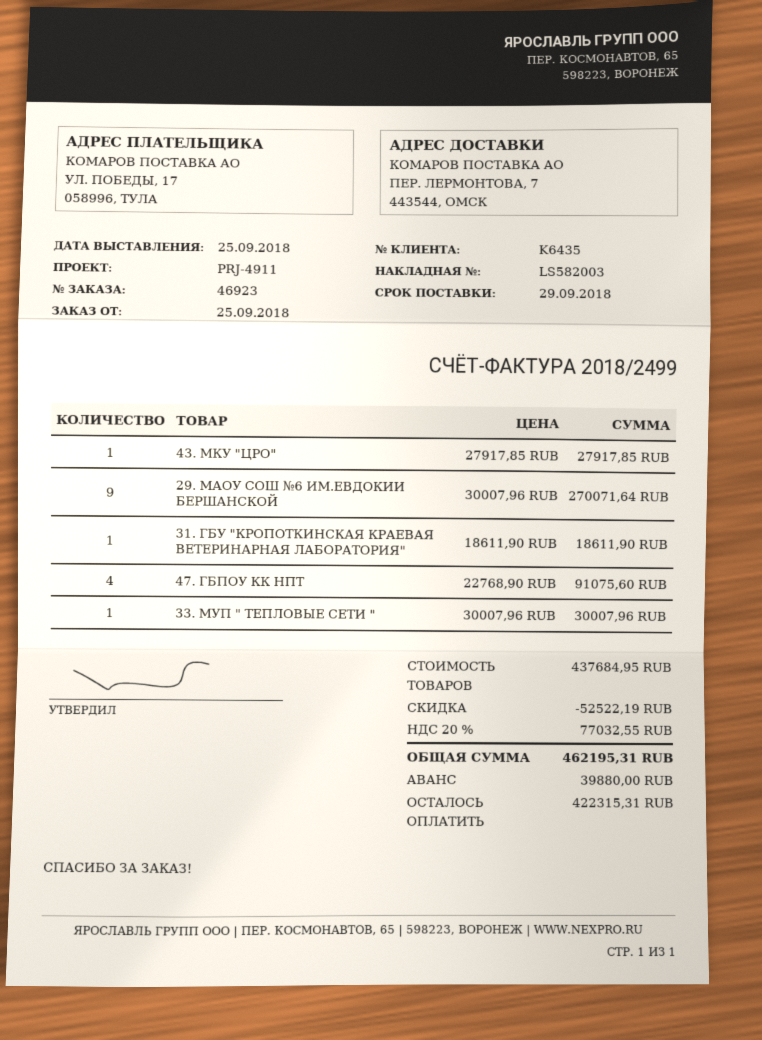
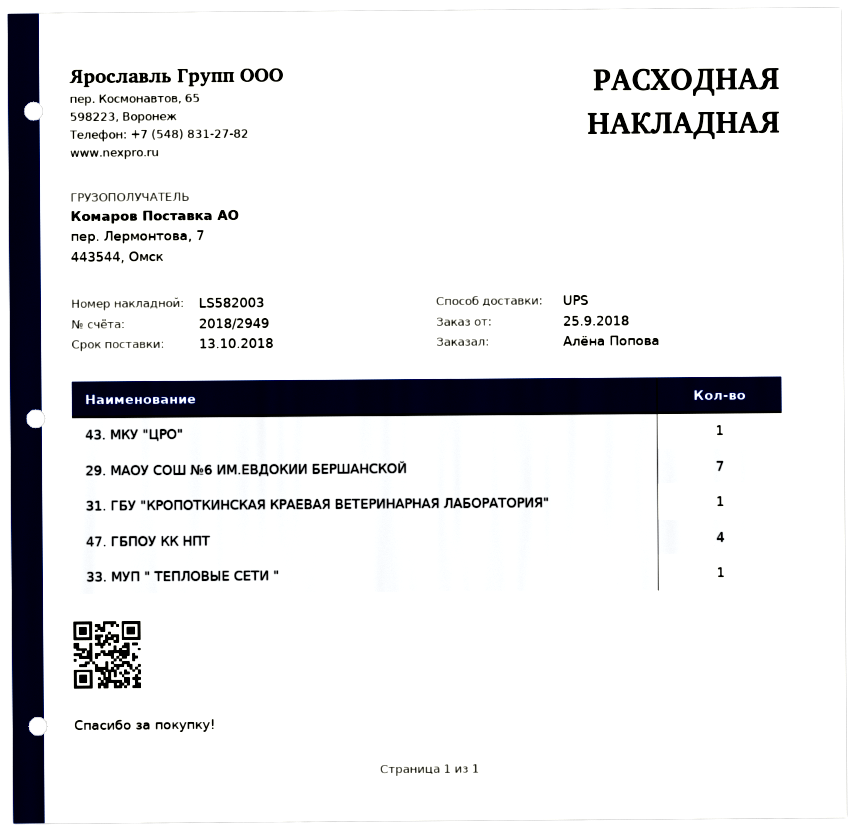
delivery date: 2018-09-29 -> 2018-10-13
invoice number: 2018/2499 -> 2018/2949
29. МАОУ СОШ №6 ИМ.ЕВДОКИИ БЕРШАНСКОЙ: 9 -> 7

